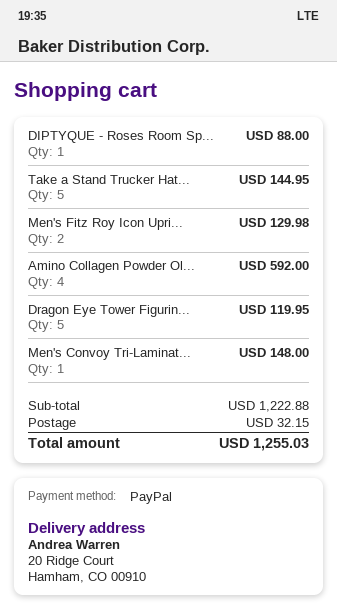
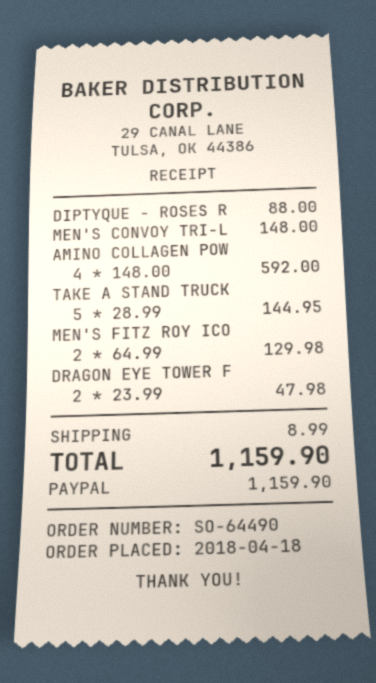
Dragon Eye Tower Figurin...: 5 for 119.95 -> 2 for 47.98
shipping: 32.15 -> 8.99
total: 1255.03 -> 1159.90

